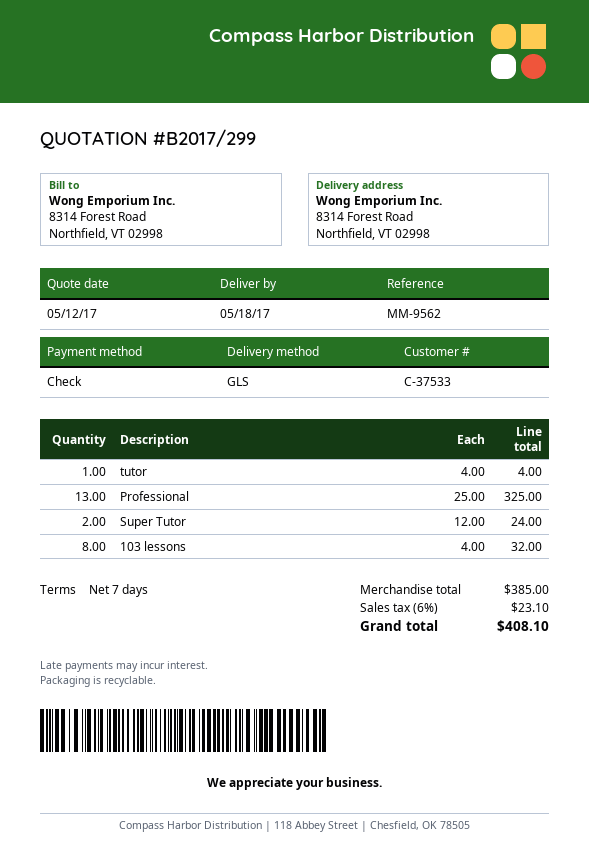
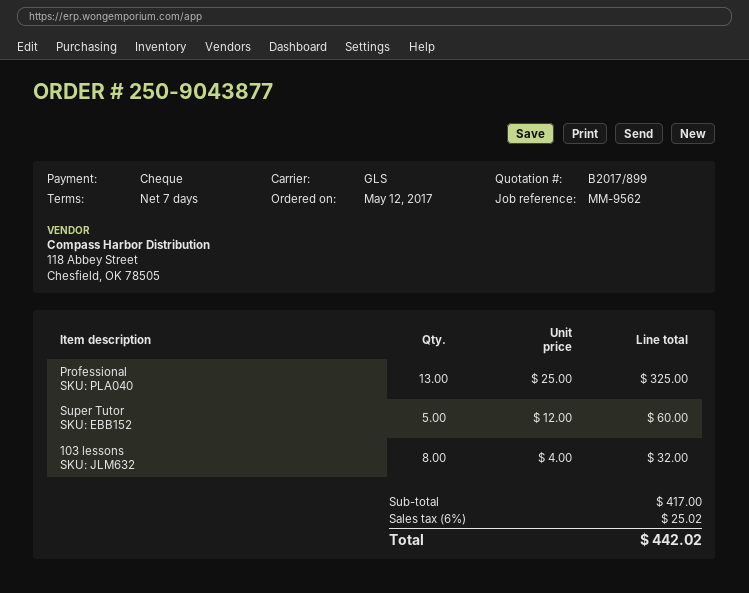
quote number: B2017/299 -> B2017/899
tutor: 1 x 4.00 = 4.00 -> none
Super Tutor: 2 x 12.00 = 24.00 -> 5 x 12.00 = 60.00
subtotal: 385.00 -> 417.00
tax: 6% = 23.10 -> 6% = 25.02
total: 408.10 -> 442.02

